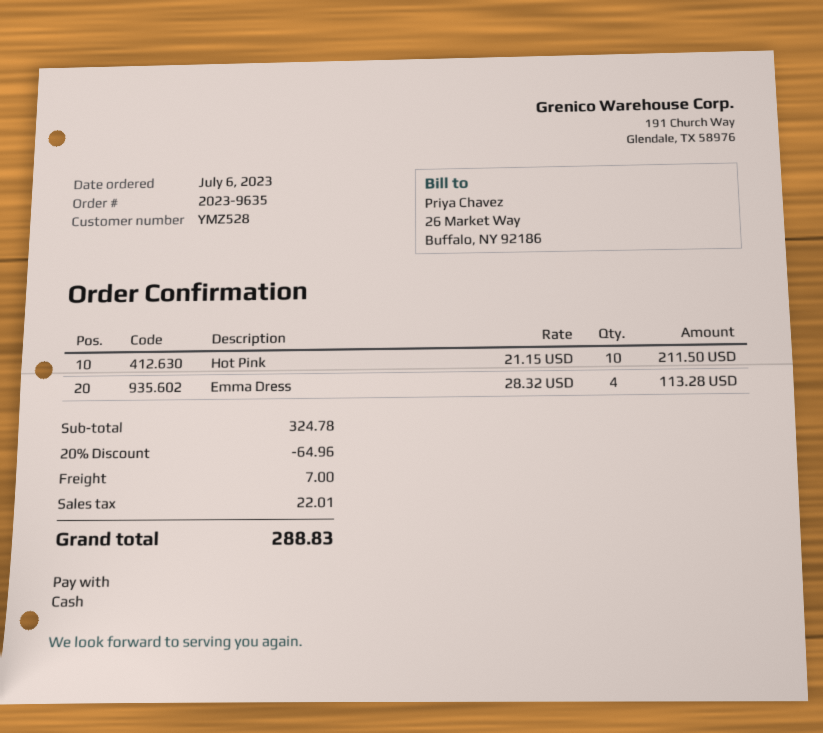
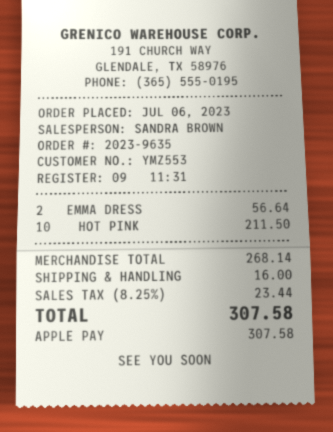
customer number: YMZ528 -> YMZ553
payment method: cash -> Apple Pay
Emma Dress: 4 for 113.28 -> 2 for 56.64
subtotal: 324.78 -> 268.14
discount: 20% = 64.96 -> none
shipping: 7.00 -> 16.00
tax: 22.01 -> 23.44
total: 288.83 -> 307.58

